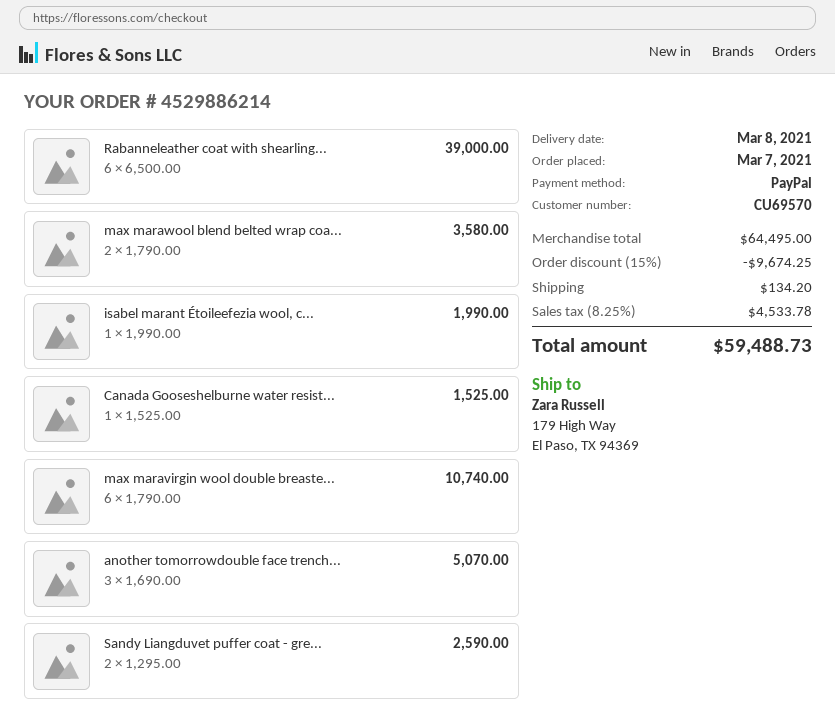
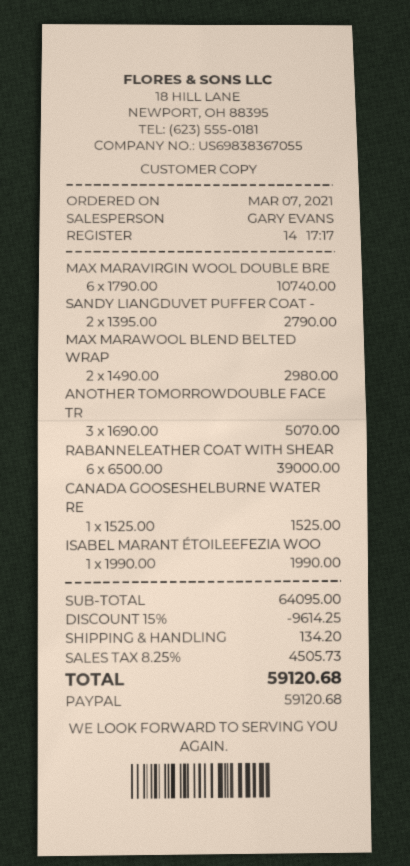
max marawool blend belted wrap coa...: 2 x 1790.00 = 3580.00 -> 2 x 1490.00 = 2980.00
Sandy Liangduvet puffer coat - gre...: 2 x 1295.00 = 2590.00 -> 2 x 1395.00 = 2790.00
subtotal: 64495.00 -> 64095.00
discount: 15% = 9674.25 -> 15% = 9614.25
tax: 8.25% = 4533.78 -> 8.25% = 4505.73
total: 59488.73 -> 59120.68

